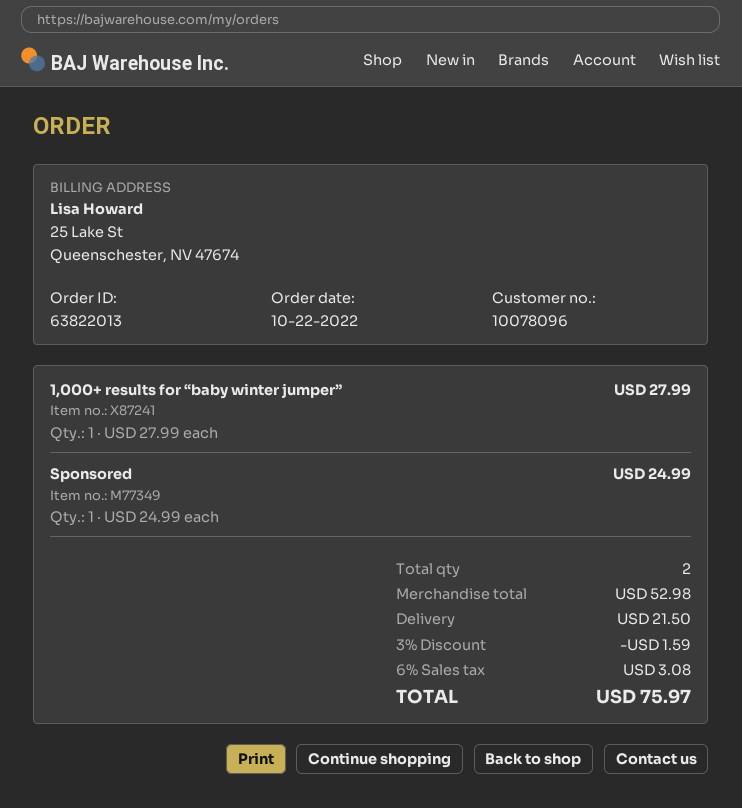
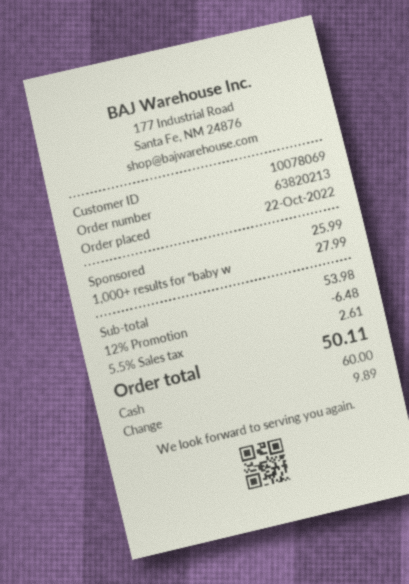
order number: 63822013 -> 63820213
customer number: 10078096 -> 10078069
Sponsored: 1 x 24.99 = 24.99 -> 1 x 25.99 = 25.99
subtotal: 52.98 -> 53.98
discount: 3% = 1.59 -> 12% = 6.48
shipping: 21.50 -> none
tax: 6% = 3.08 -> 5.5% = 2.61
total: 75.97 -> 50.11

